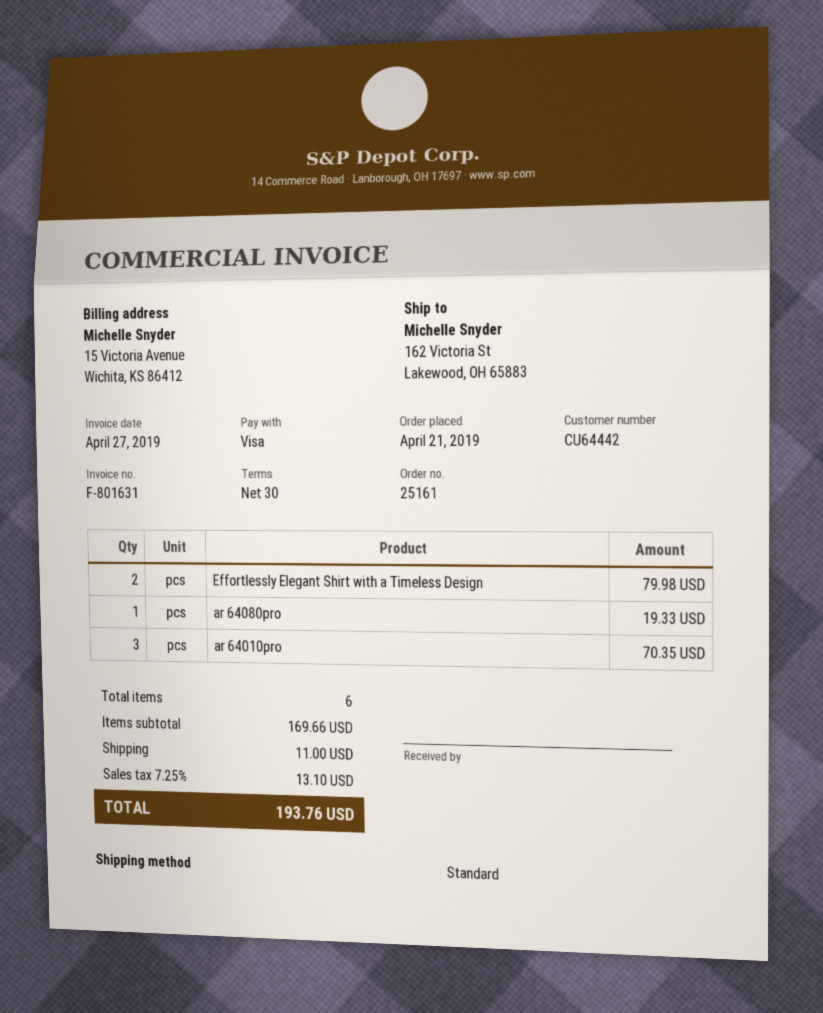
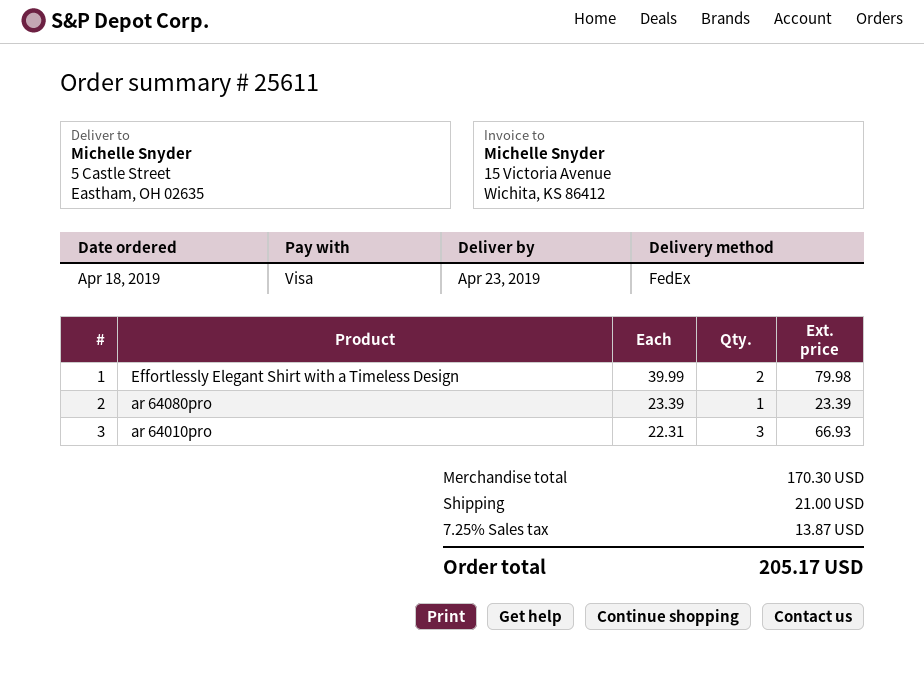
order number: 25161 -> 25611
order date: 2019-04-21 -> 2019-04-18
shipping method: standard -> FedEx
ship to: 162 Victoria St, Lakewood, OH 65883 -> 5 Castle Street, Eastham, OH 02635
ar 64080pro: 1 for 19.33 -> 1 for 23.39
ar 64010pro: 3 for 70.35 -> 3 for 66.93
subtotal: 169.66 -> 170.30
shipping: 11.00 -> 21.00
tax: 7.25% = 13.10 -> 7.25% = 13.87
total: 193.76 -> 205.17

